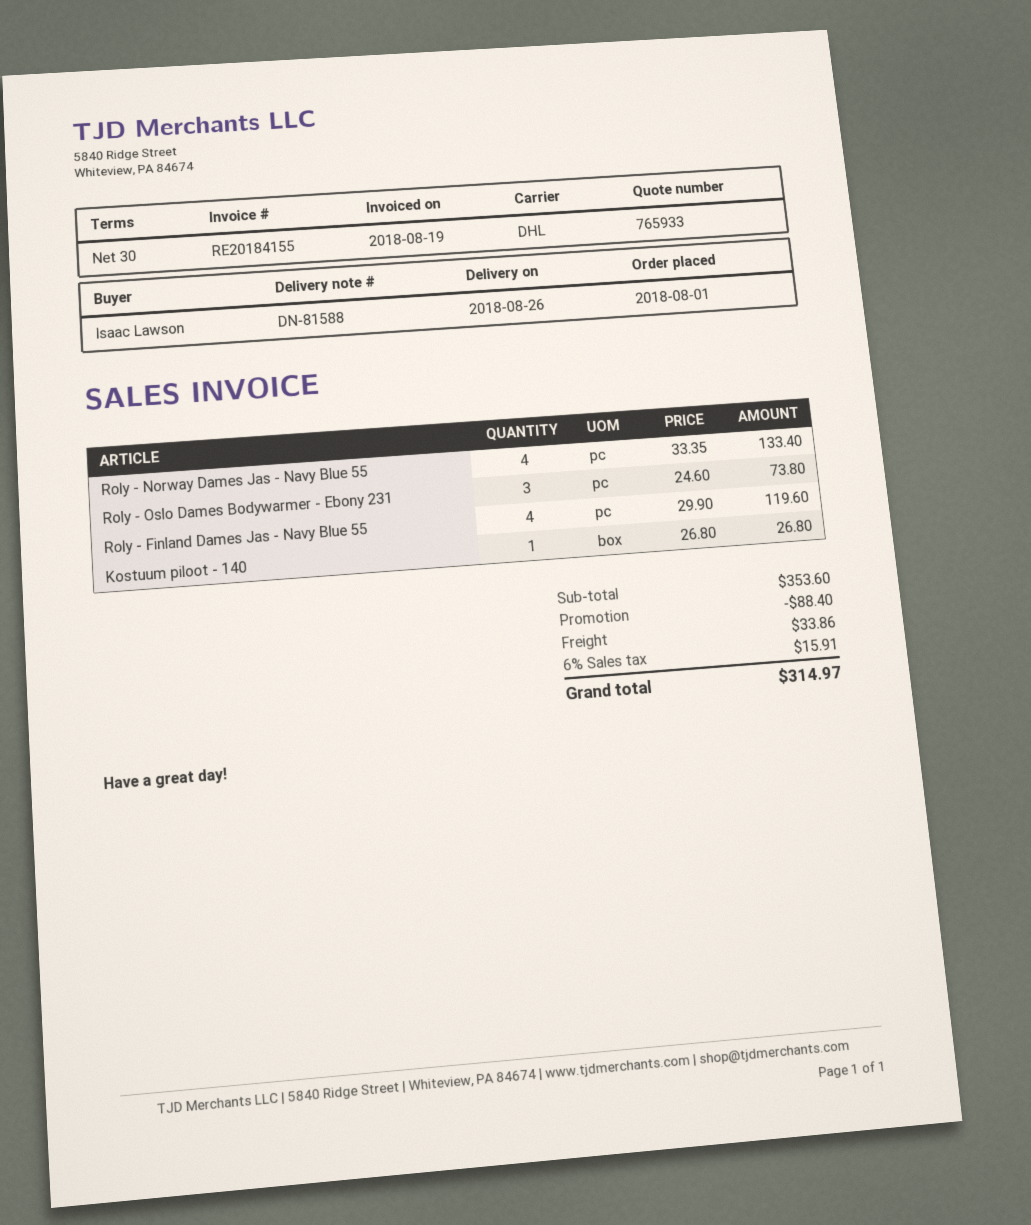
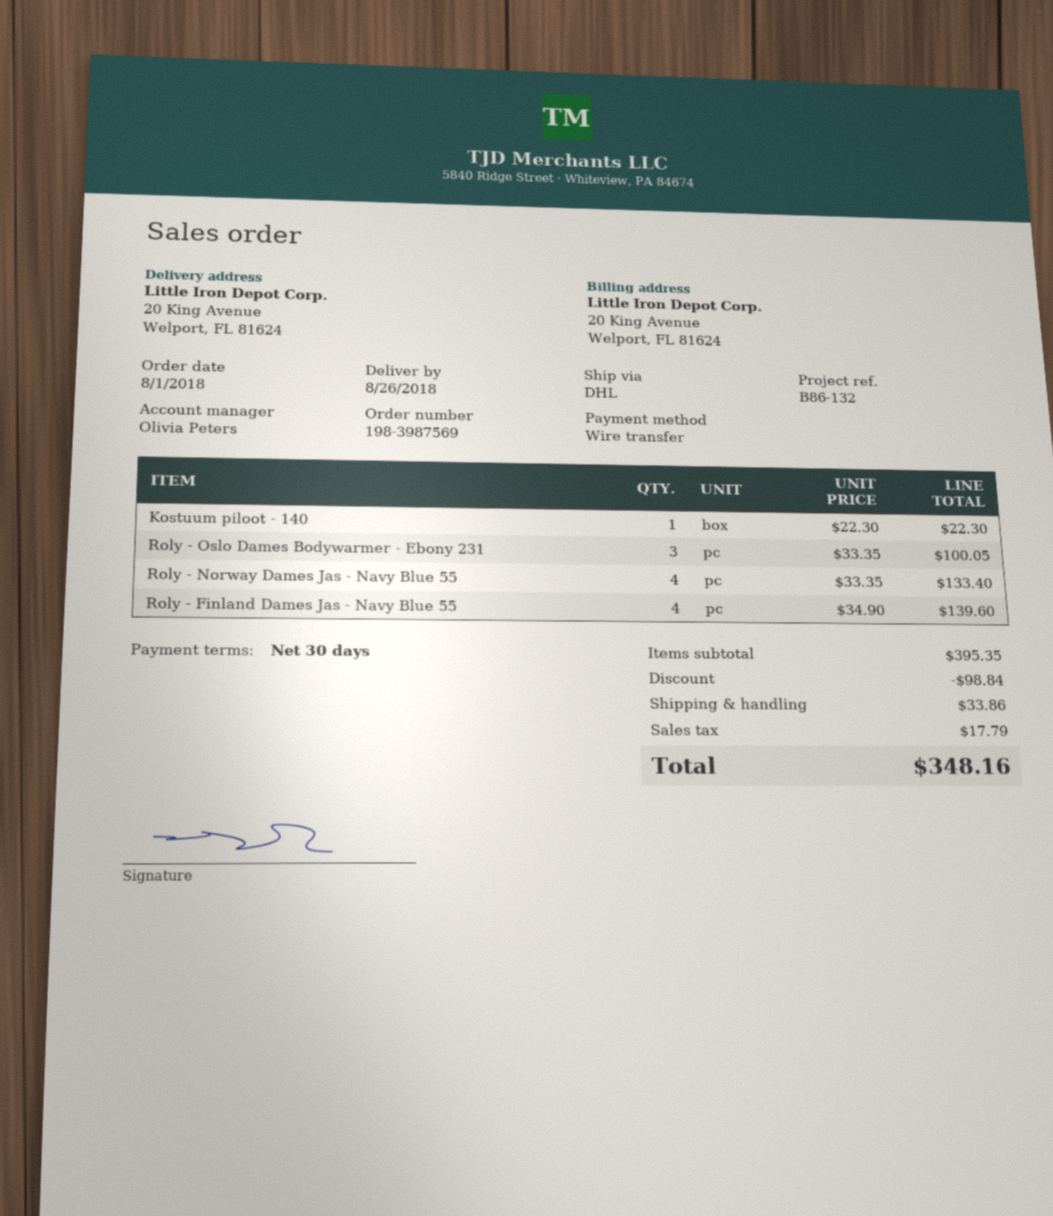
Roly - Oslo Dames Bodywarmer - Ebony 231: 3 x 24.60 = 73.80 -> 3 x 33.35 = 100.05
Roly - Finland Dames Jas - Navy Blue 55: 4 x 29.90 = 119.60 -> 4 x 34.90 = 139.60
Kostuum piloot - 140: 1 x 26.80 = 26.80 -> 1 x 22.30 = 22.30
subtotal: 353.60 -> 395.35
discount: 88.40 -> 98.84
tax: 15.91 -> 17.79
total: 314.97 -> 348.16

